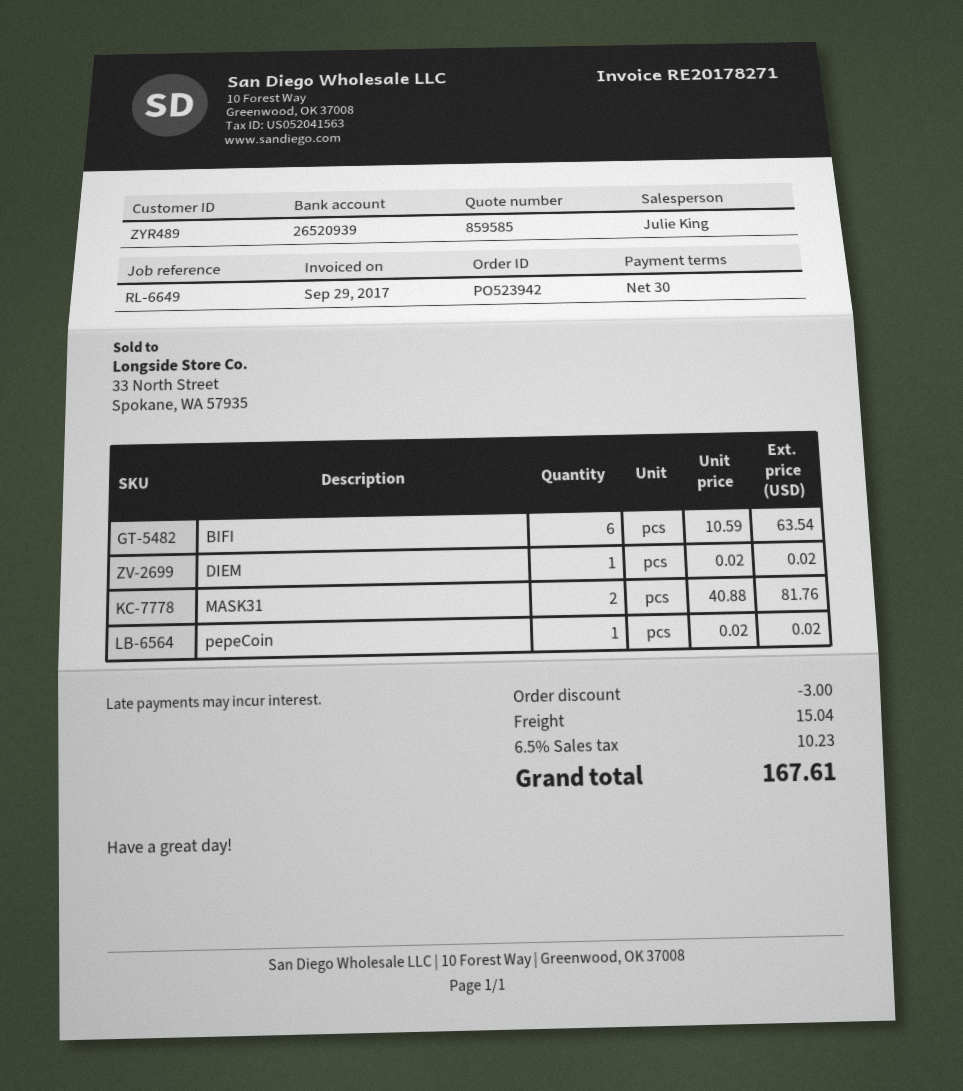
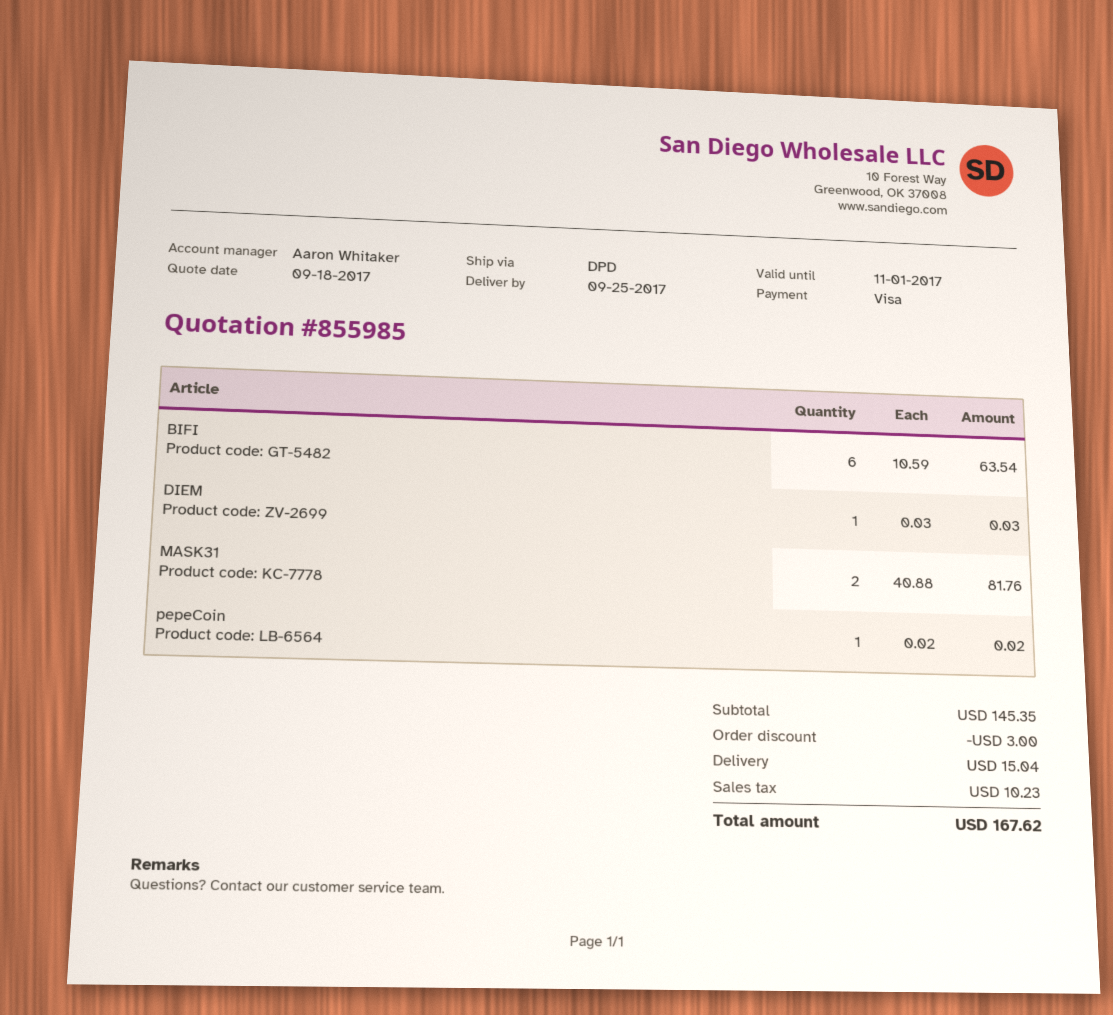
quote number: 859585 -> 855985
sales rep: Julie King -> Aaron Whitaker
DIEM: 1 x 0.02 = 0.02 -> 1 x 0.03 = 0.03
total: 167.61 -> 167.62

